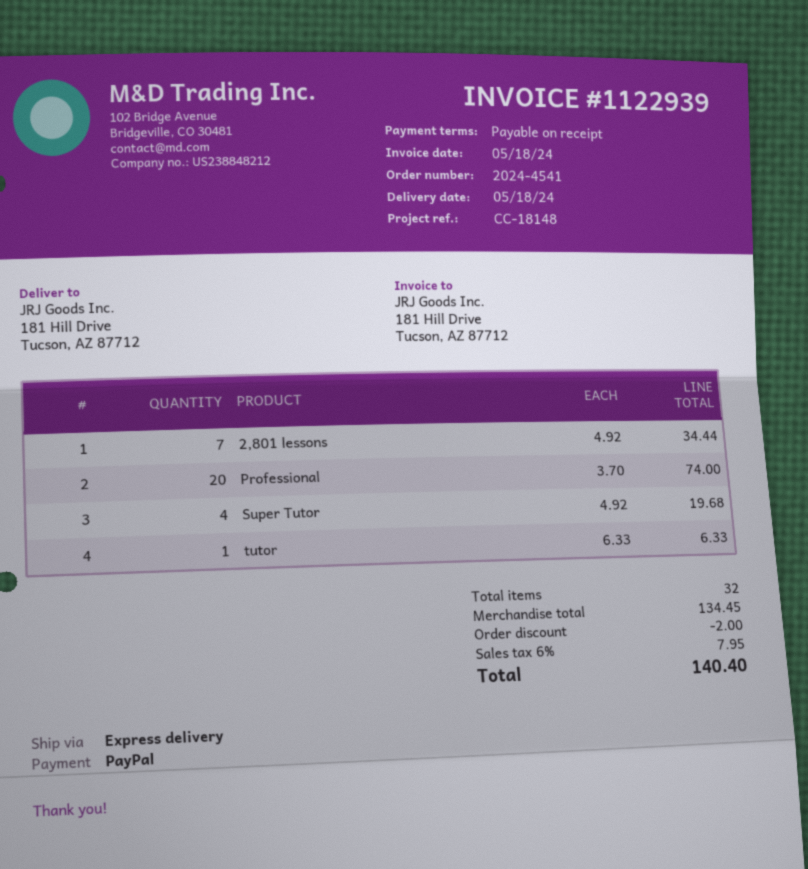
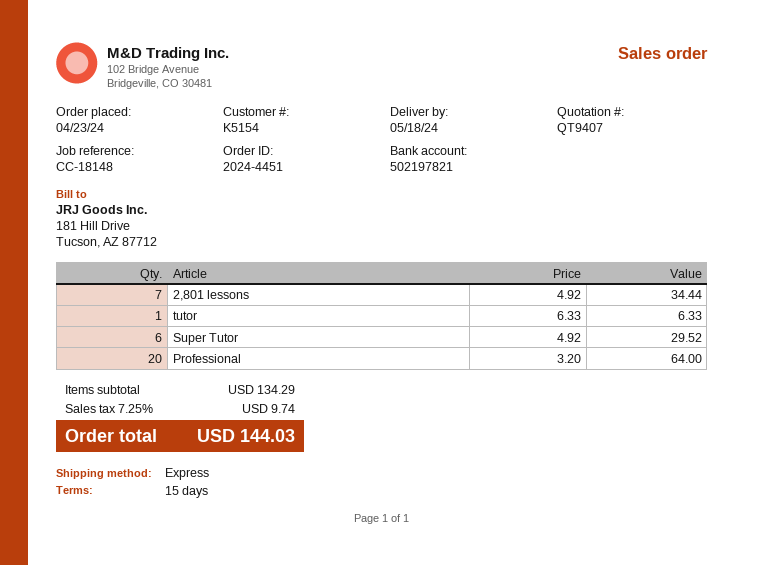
order number: 2024-4541 -> 2024-4451
payment terms: on receipt -> 15 days
Professional: 20 x 3.70 = 74.00 -> 20 x 3.20 = 64.00
Super Tutor: 4 x 4.92 = 19.68 -> 6 x 4.92 = 29.52
subtotal: 134.45 -> 134.29
discount: 2.00 -> none
tax: 6% = 7.95 -> 7.25% = 9.74
total: 140.40 -> 144.03

